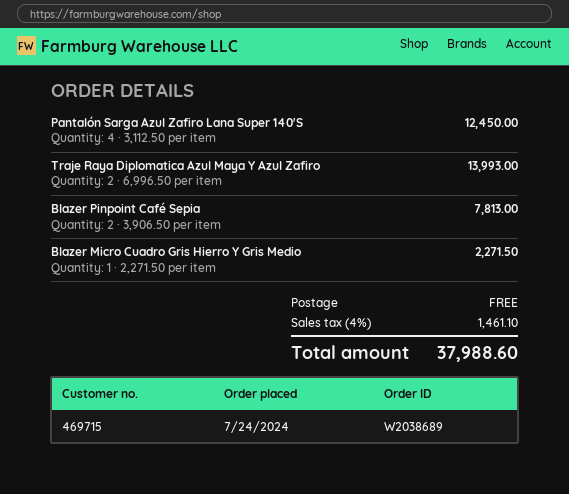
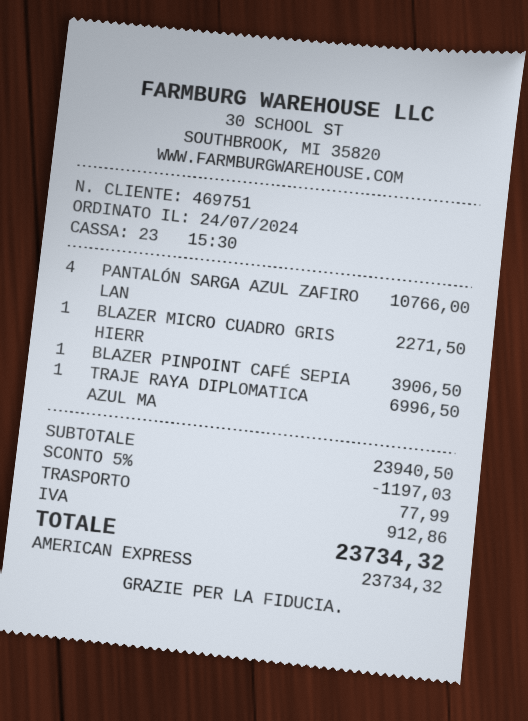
customer number: 469715 -> 469751
Pantalón Sarga Azul Zafiro Lana Super 140'S: 4 for 12450.00 -> 4 for 10766.00
Traje Raya Diplomatica Azul Maya Y Azul Zafiro: 2 for 13993.00 -> 1 for 6996.50
Blazer Pinpoint Café Sepia: 2 for 7813.00 -> 1 for 3906.50
discount: none -> 5% = 1197.03
shipping: 0.00 -> 77.99
tax: 1461.10 -> 912.86
total: 37988.60 -> 23734.32

